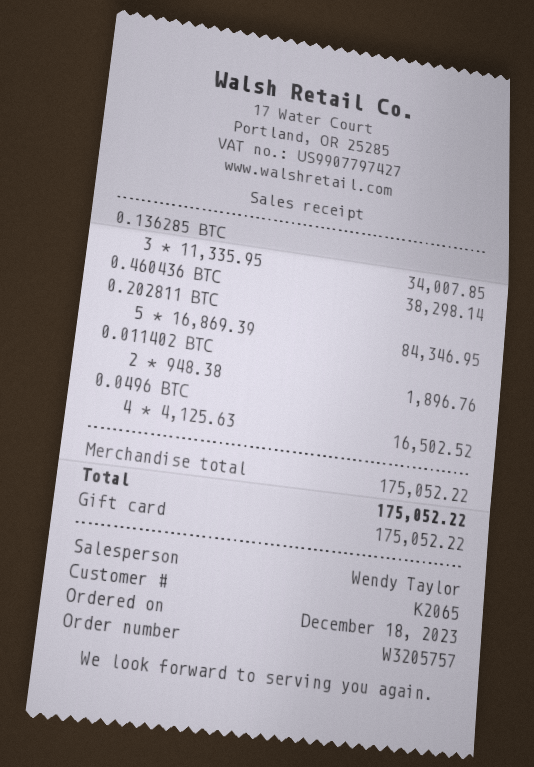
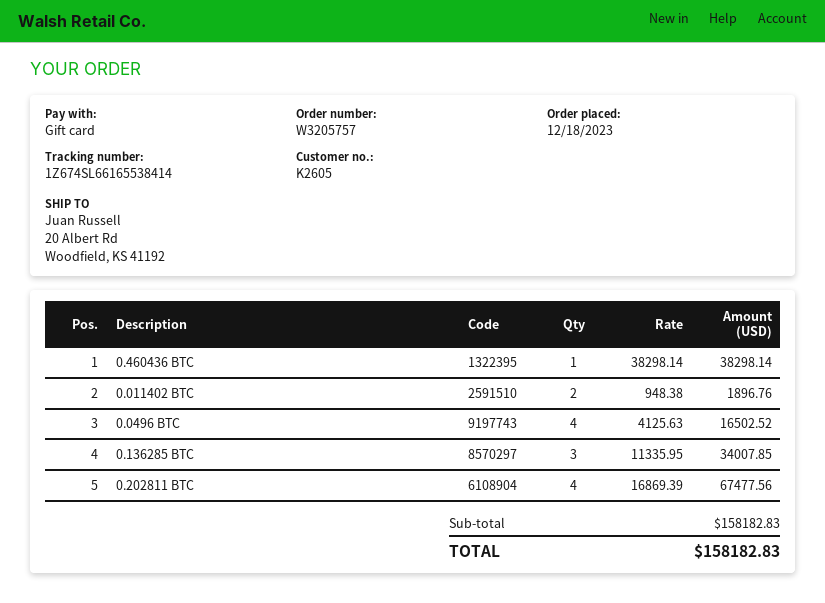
customer number: K2065 -> K2605
0.202811 BTC: 5 x 16869.39 = 84346.95 -> 4 x 16869.39 = 67477.56
subtotal: 175052.22 -> 158182.83
total: 175052.22 -> 158182.83

